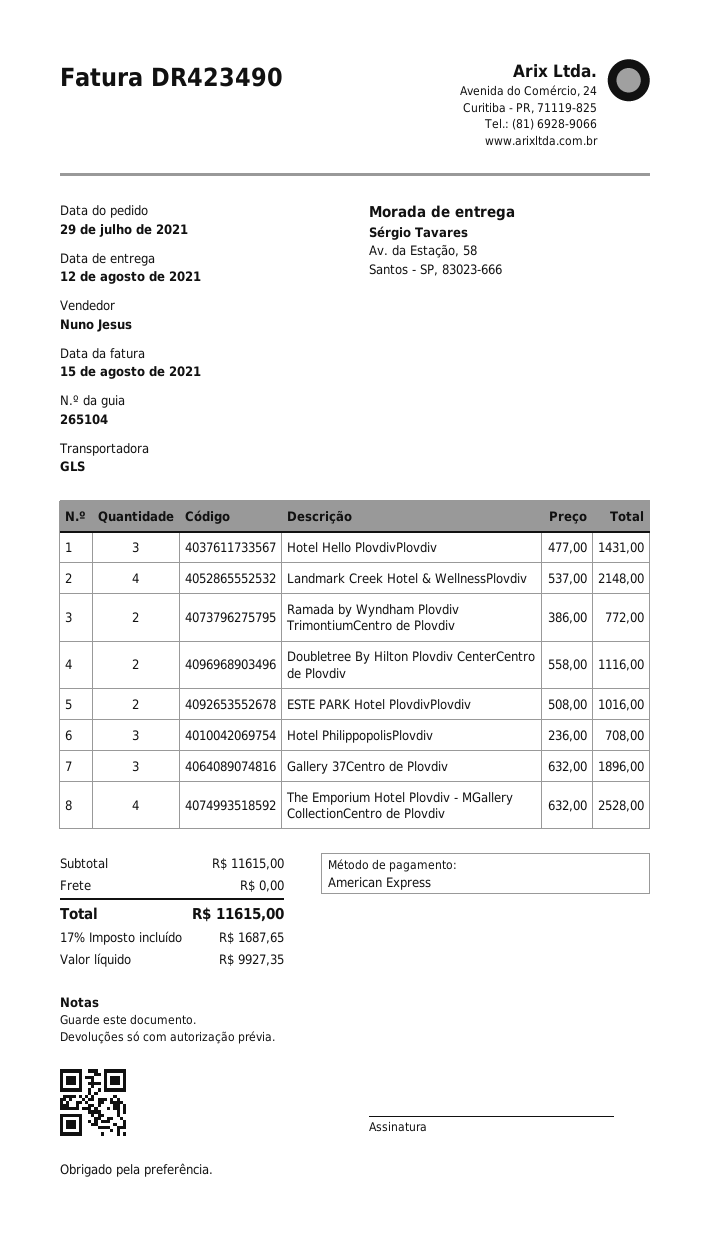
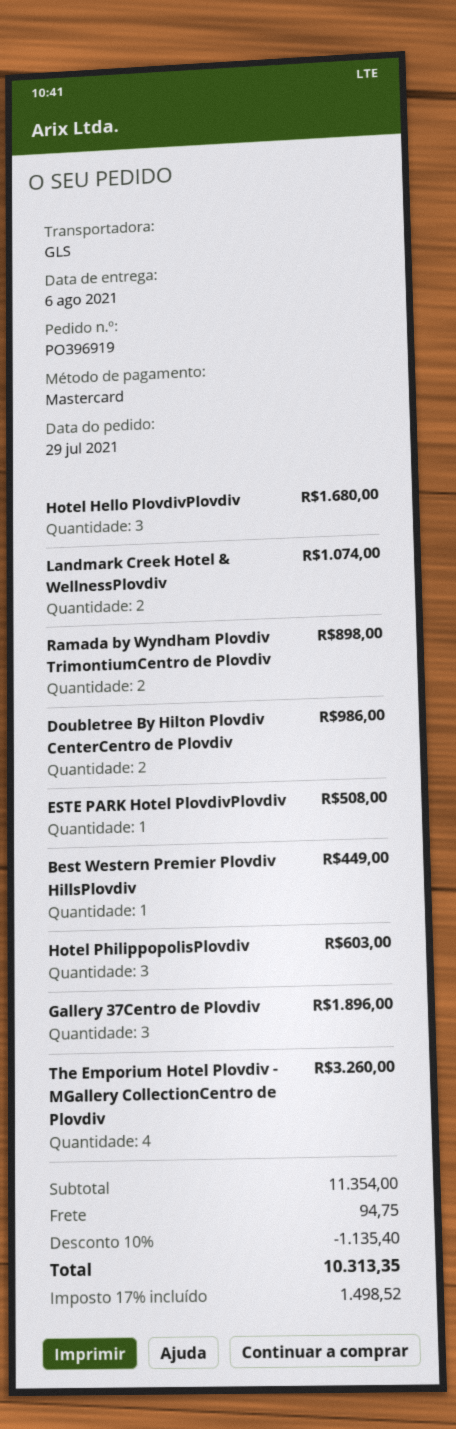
delivery date: 2021-08-12 -> 2021-08-06
payment method: American Express -> Mastercard
Hotel Hello PlovdivPlovdiv: 3 for 1431.00 -> 3 for 1680.00
Landmark Creek Hotel & WellnessPlovdiv: 4 for 2148.00 -> 2 for 1074.00
Ramada by Wyndham Plovdiv TrimontiumCentro de Plovdiv: 2 for 772.00 -> 2 for 898.00
Doubletree By Hilton Plovdiv CenterCentro de Plovdiv: 2 for 1116.00 -> 2 for 986.00
ESTE PARK Hotel PlovdivPlovdiv: 2 for 1016.00 -> 1 for 508.00
Hotel PhilippopolisPlovdiv: 3 for 708.00 -> 3 for 603.00
The Emporium Hotel Plovdiv - MGallery CollectionCentro de Plovdiv: 4 for 2528.00 -> 4 for 3260.00
Best Western Premier Plovdiv HillsPlovdiv: none -> 1 for 449.00
subtotal: 11615.00 -> 11354.00
discount: none -> 10% = 1135.40
shipping: 0.00 -> 94.75
tax: 17% = 1687.65 -> 17% = 1498.52
total: 11615.00 -> 10313.35

